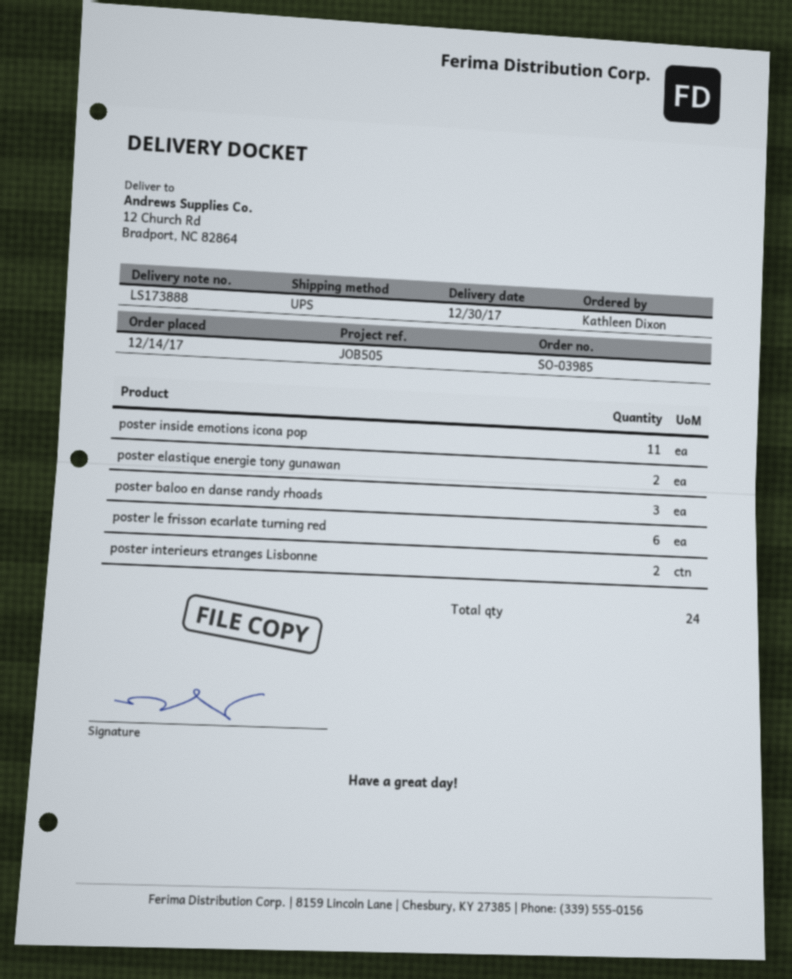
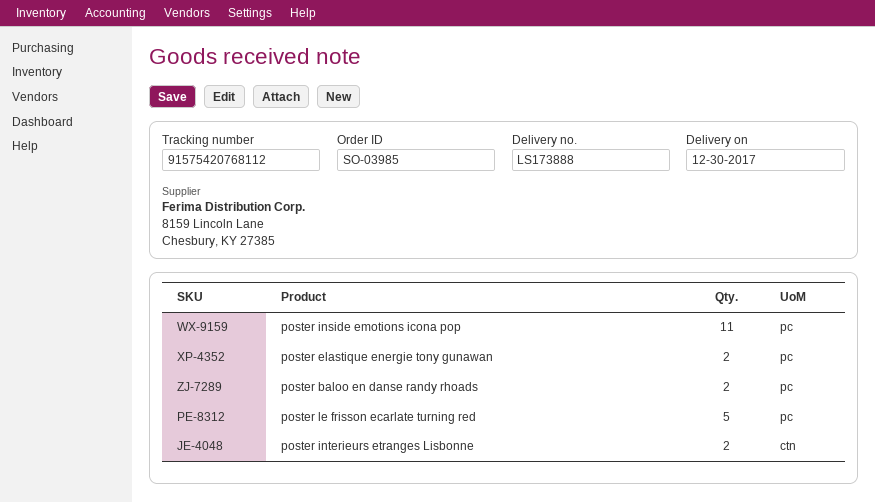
poster baloo en danse randy rhoads: 3 -> 2
poster le frisson ecarlate turning red: 6 -> 5

